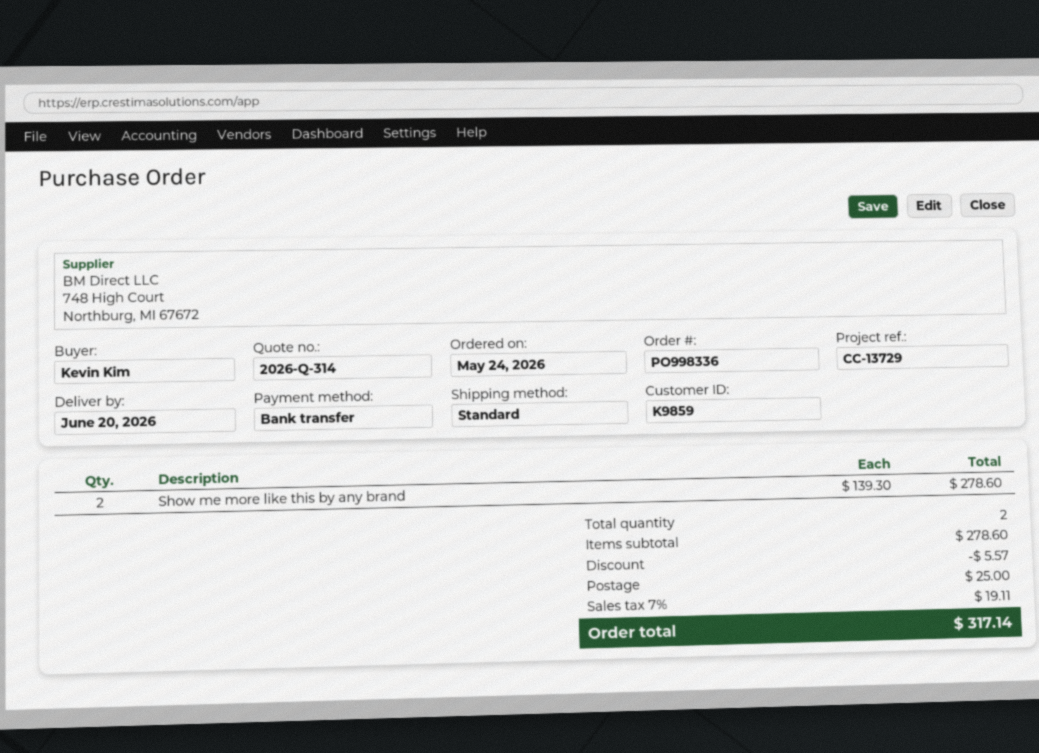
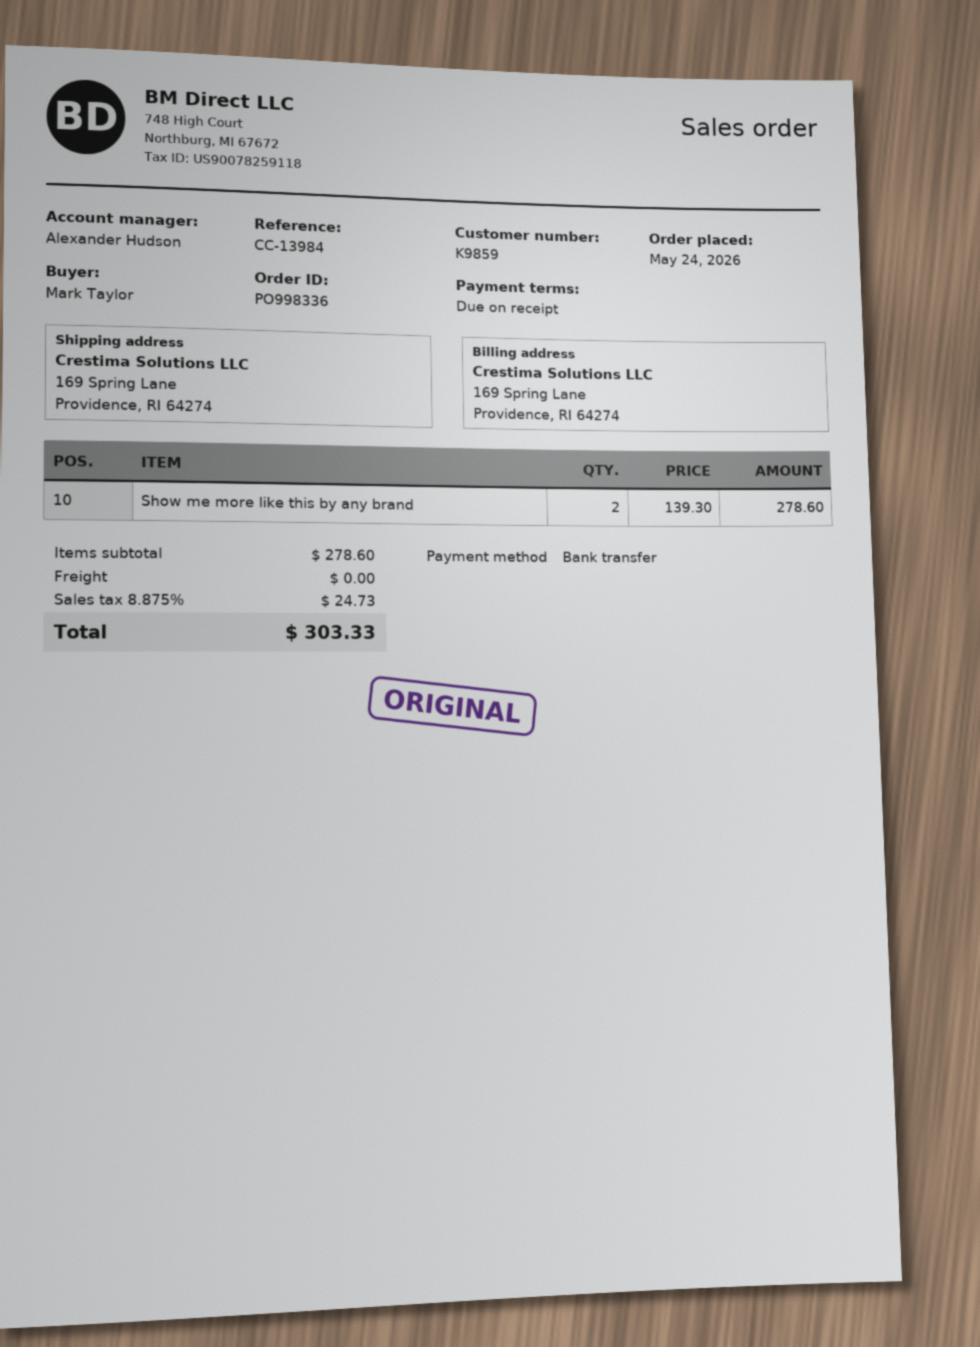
reference: CC-13729 -> CC-13984
ordered by: Kevin Kim -> Mark Taylor
discount: 5.57 -> none
shipping: 25.00 -> 0.00
tax: 7% = 19.11 -> 8.875% = 24.73
total: 317.14 -> 303.33

